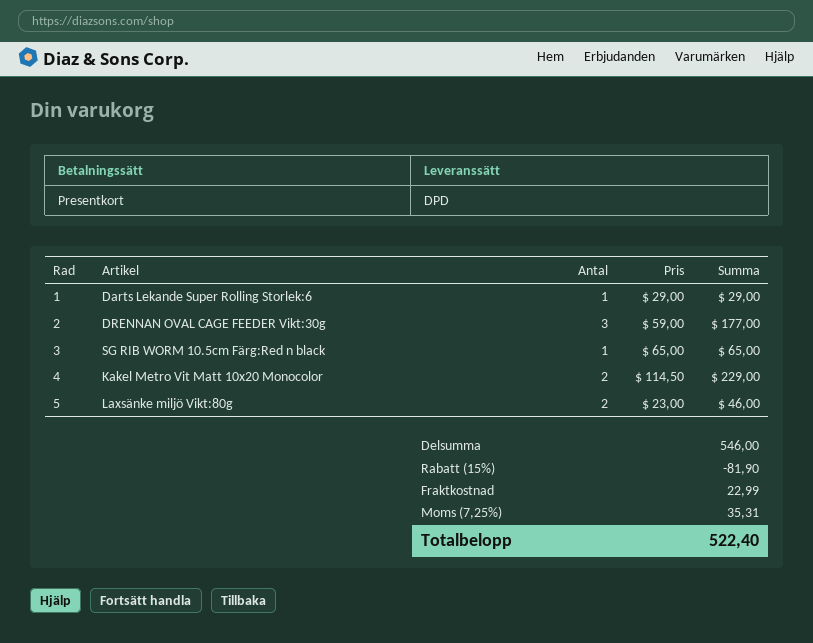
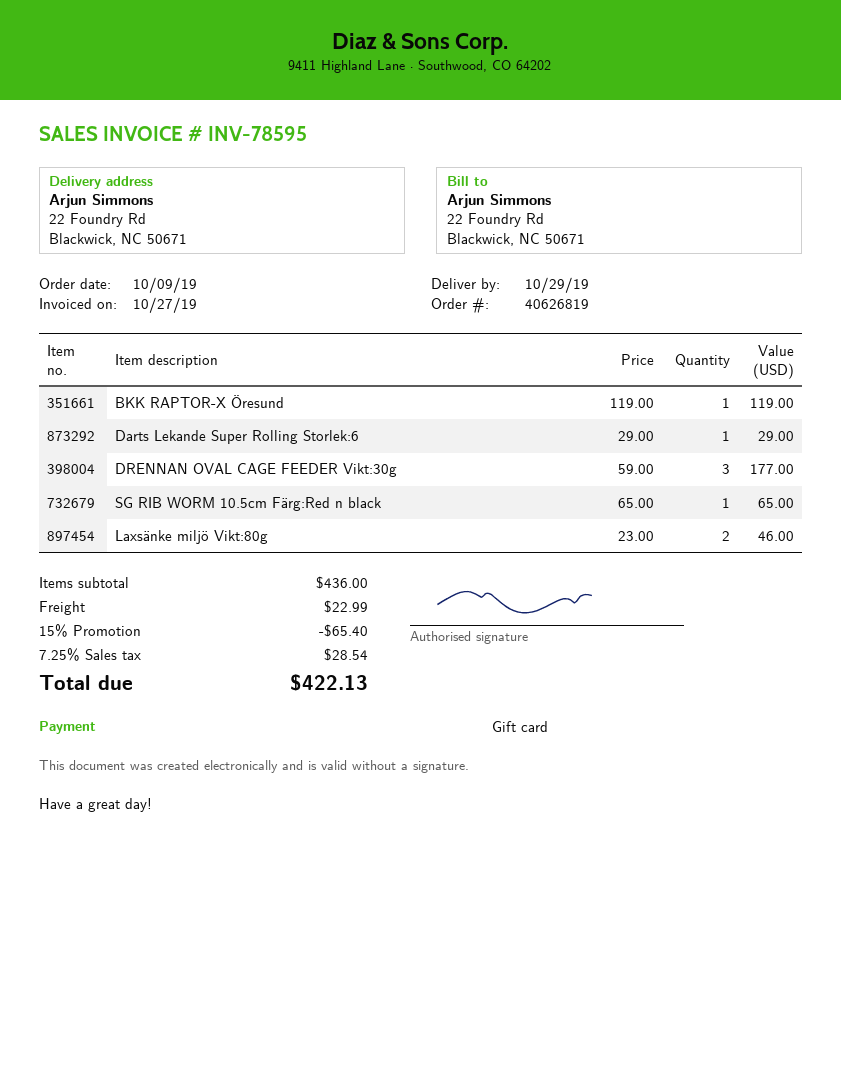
Kakel Metro Vit Matt 10x20 Monocolor: 2 x 114.50 = 229.00 -> none
BKK RAPTOR-X Öresund: none -> 1 x 119.00 = 119.00
subtotal: 546.00 -> 436.00
discount: 15% = 81.90 -> 15% = 65.40
tax: 7.25% = 35.31 -> 7.25% = 28.54
total: 522.40 -> 422.13

